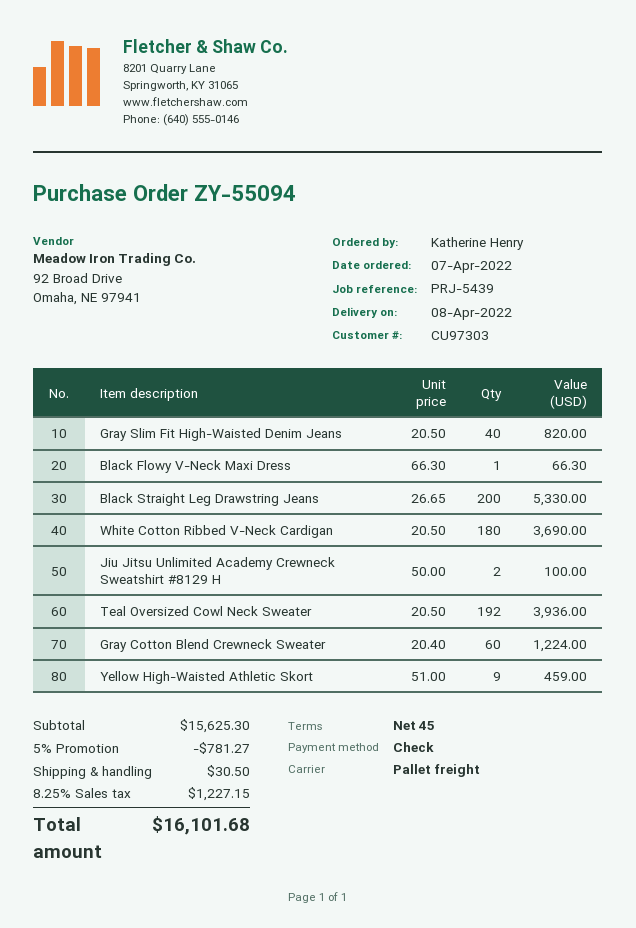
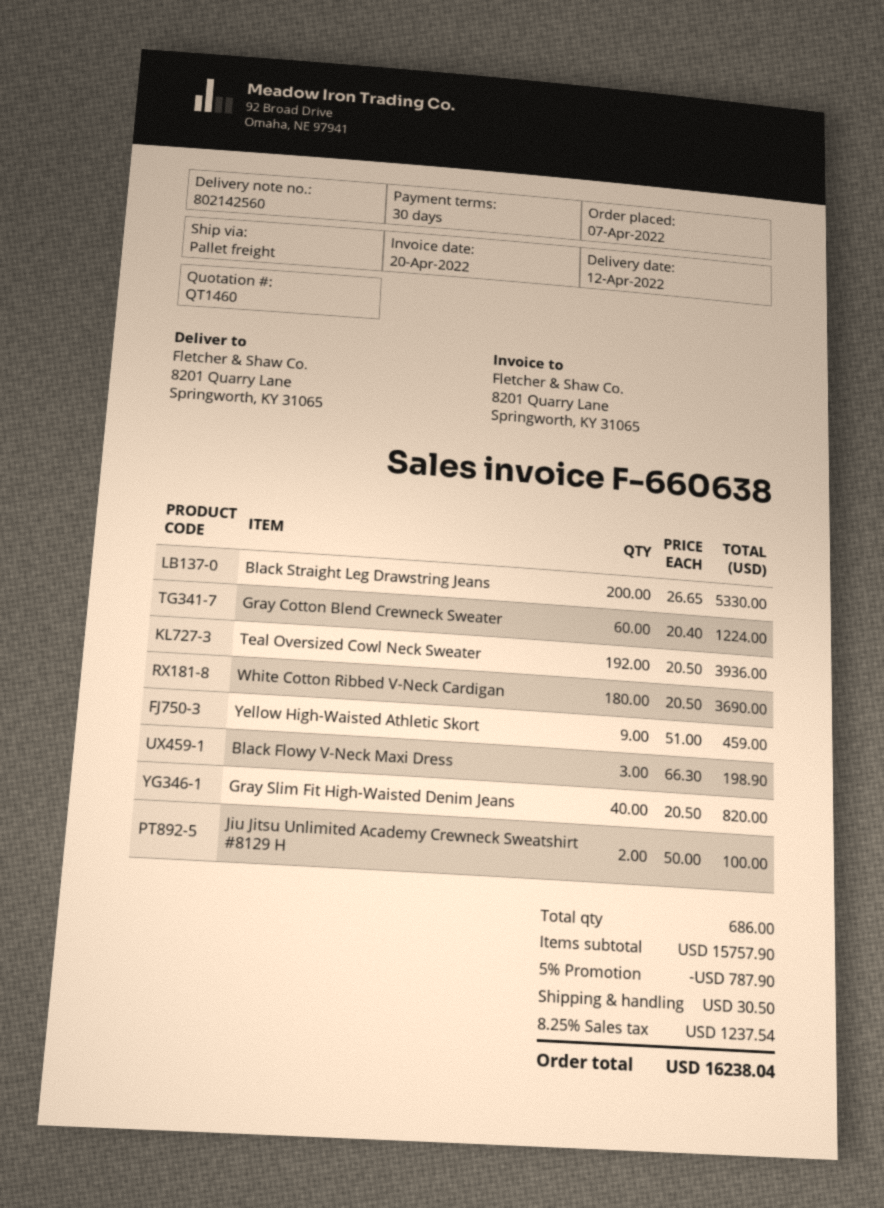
delivery date: 2022-04-08 -> 2022-04-12
payment terms: 45 days -> 30 days
Black Flowy V-Neck Maxi Dress: 1 x 66.30 = 66.30 -> 3 x 66.30 = 198.90
subtotal: 15625.30 -> 15757.90
discount: 5% = 781.27 -> 5% = 787.90
tax: 8.25% = 1227.15 -> 8.25% = 1237.54
total: 16101.68 -> 16238.04

